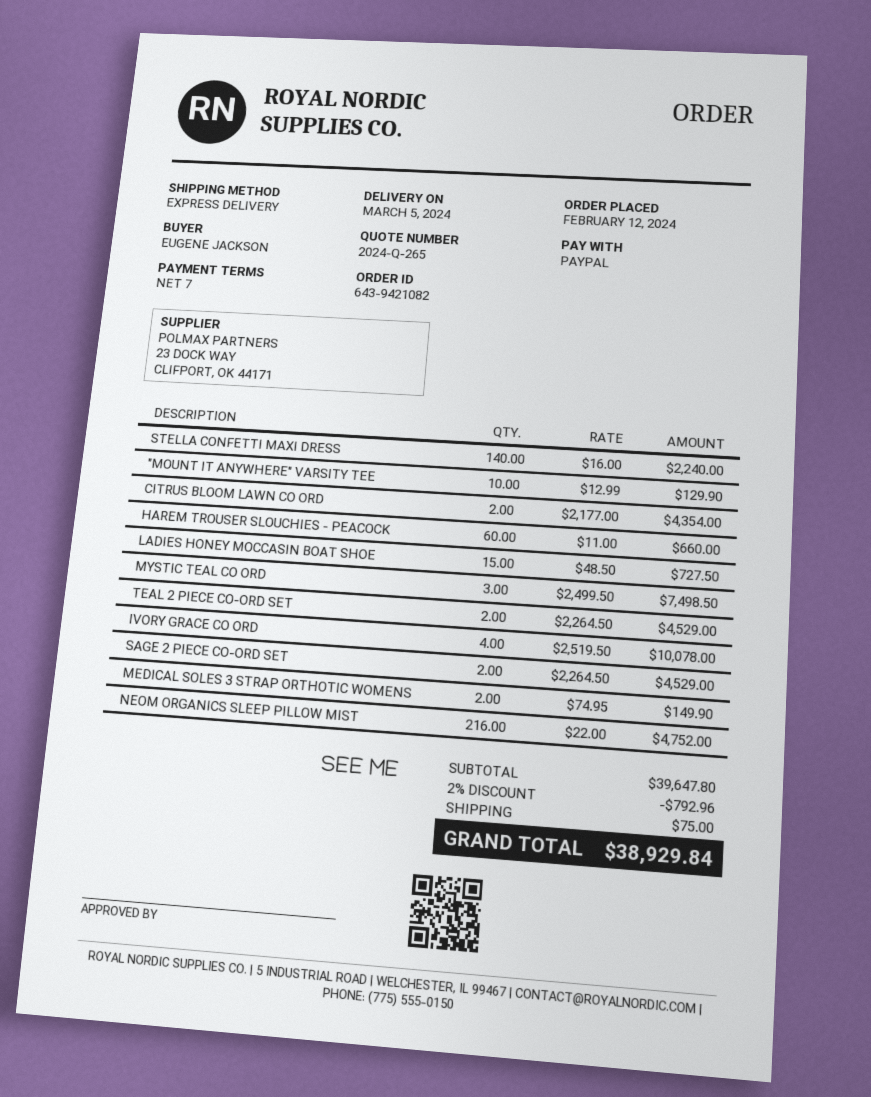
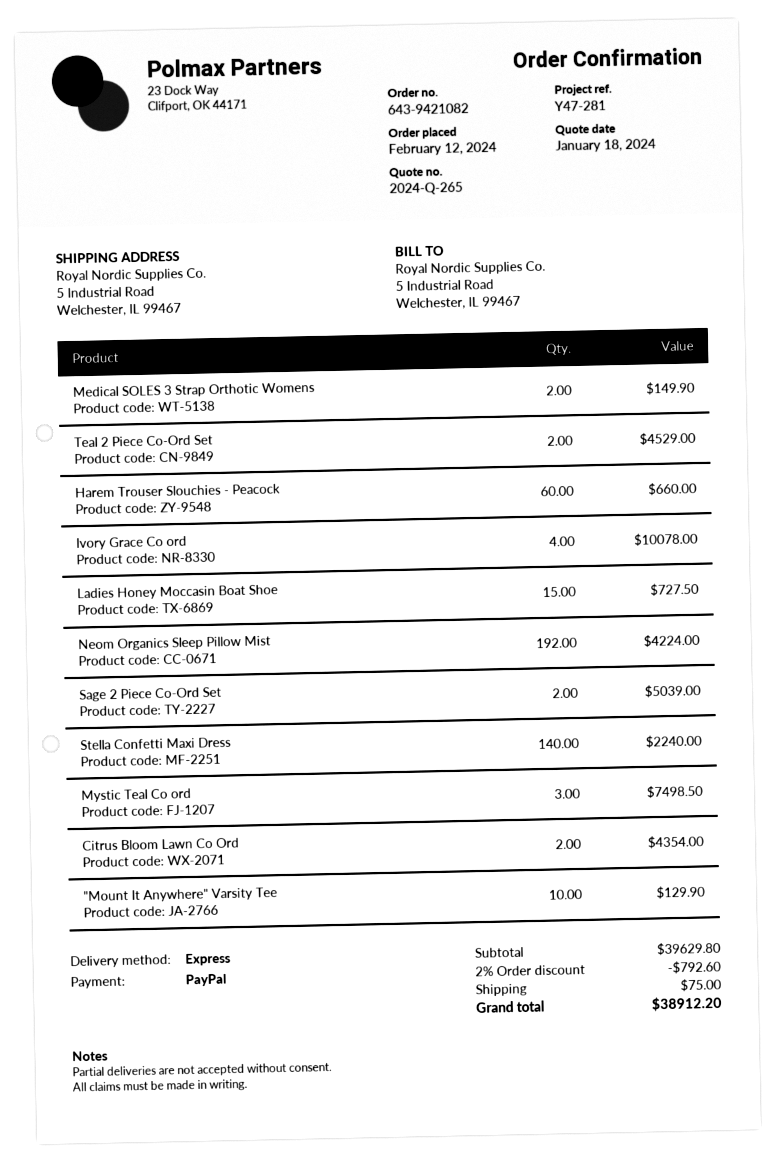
SAGE 2 PIECE CO-ORD SET: 2 for 4529.00 -> 2 for 5039.00
NEOM ORGANICS SLEEP PILLOW MIST: 216 for 4752.00 -> 192 for 4224.00
subtotal: 39647.80 -> 39629.80
discount: 2% = 792.96 -> 2% = 792.60
total: 38929.84 -> 38912.20

